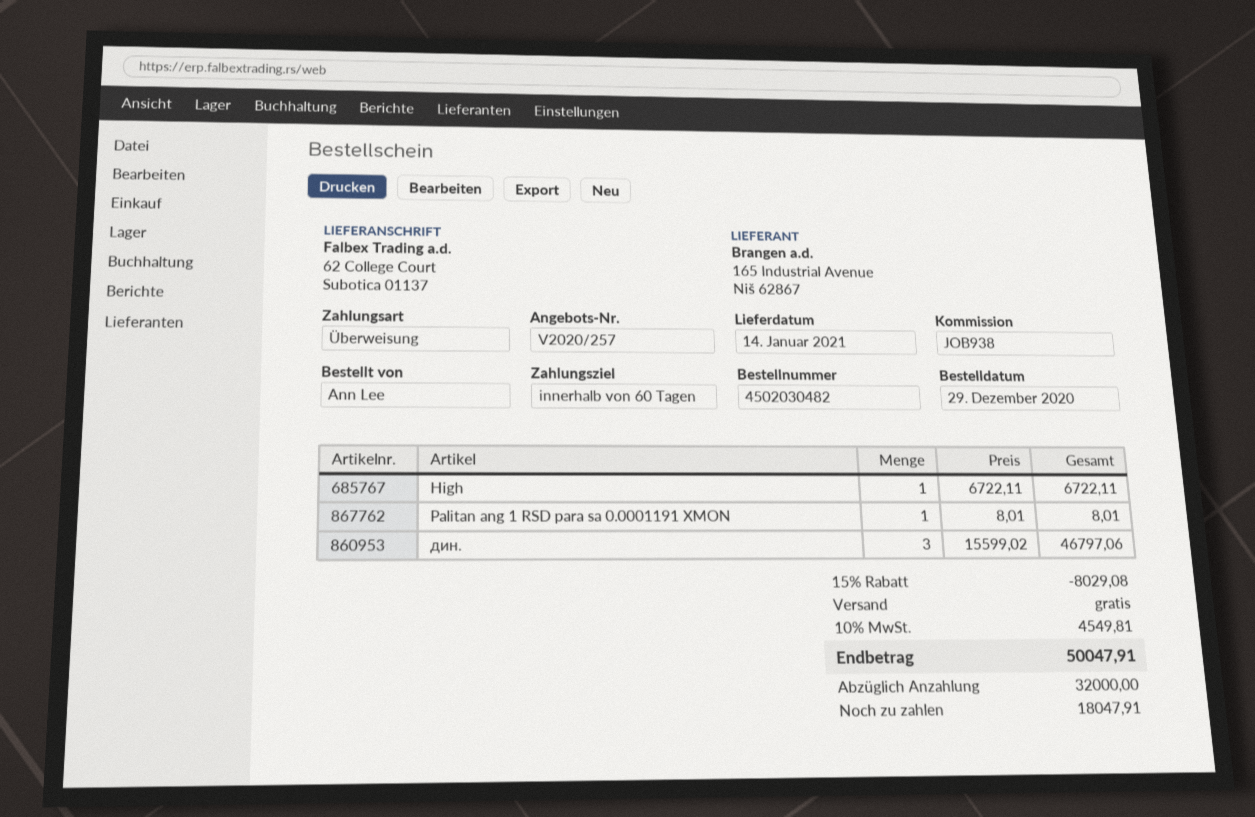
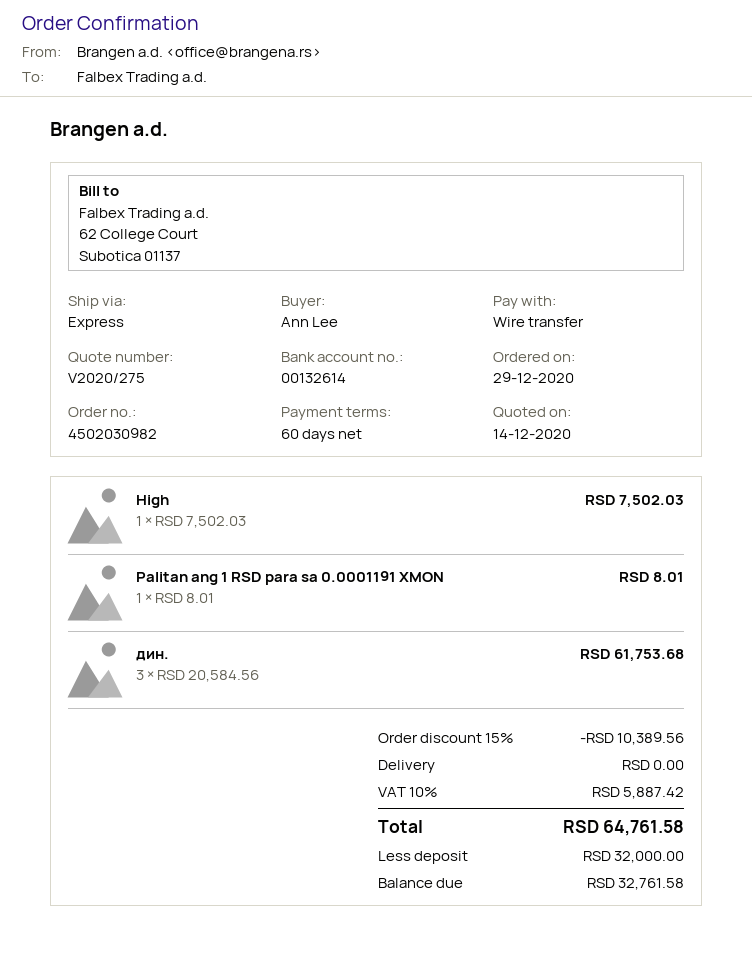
quote number: V2020/257 -> V2020/275
order number: 4502030482 -> 4502030982
High: 1 x 6722.11 = 6722.11 -> 1 x 7502.03 = 7502.03
дин.: 3 x 15599.02 = 46797.06 -> 3 x 20584.56 = 61753.68
discount: 15% = 8029.08 -> 15% = 10389.56
tax: 10% = 4549.81 -> 10% = 5887.42
total: 50047.91 -> 64761.58
balance: 18047.91 -> 32761.58

